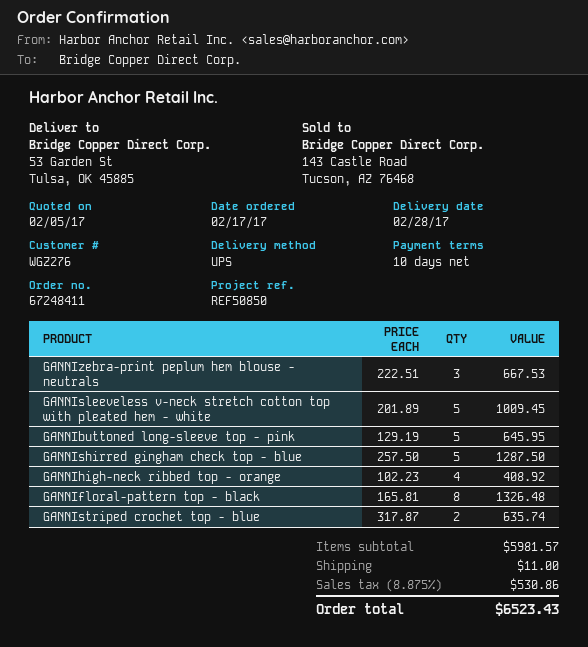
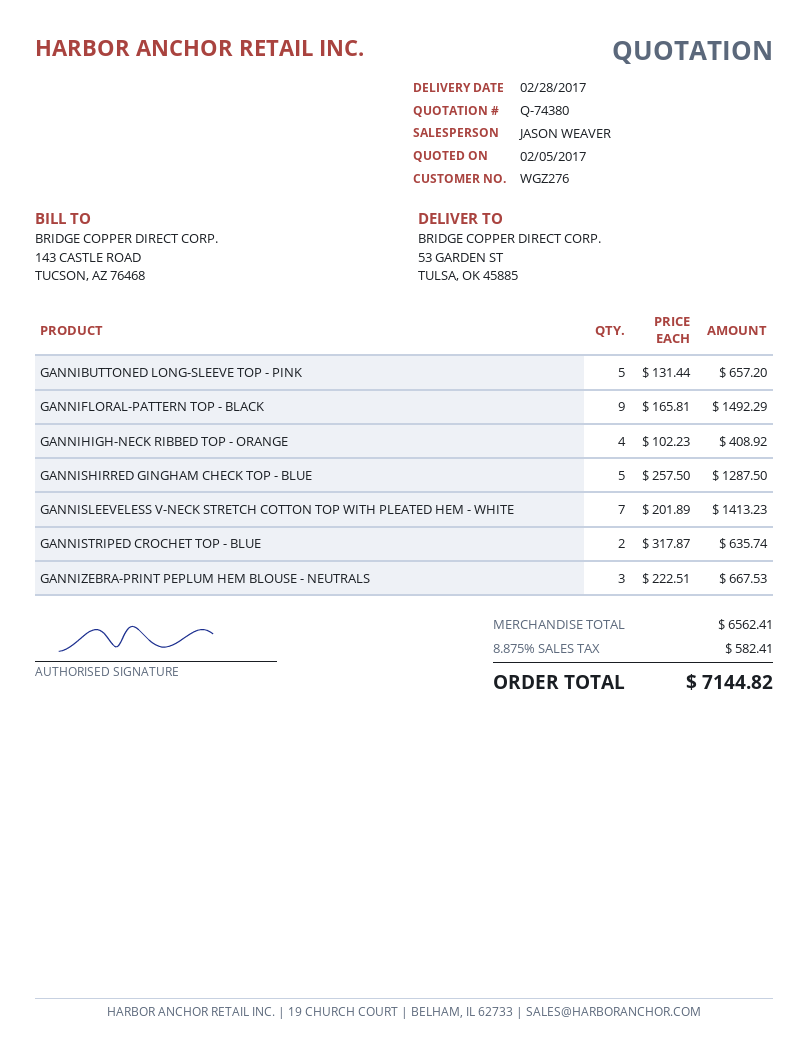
GANNIsleeveless v-neck stretch cotton top with pleated hem - white: 5 x 201.89 = 1009.45 -> 7 x 201.89 = 1413.23
GANNIbuttoned long-sleeve top - pink: 5 x 129.19 = 645.95 -> 5 x 131.44 = 657.20
GANNIfloral-pattern top - black: 8 x 165.81 = 1326.48 -> 9 x 165.81 = 1492.29
subtotal: 5981.57 -> 6562.41
shipping: 11.00 -> none
tax: 8.875% = 530.86 -> 8.875% = 582.41
total: 6523.43 -> 7144.82

